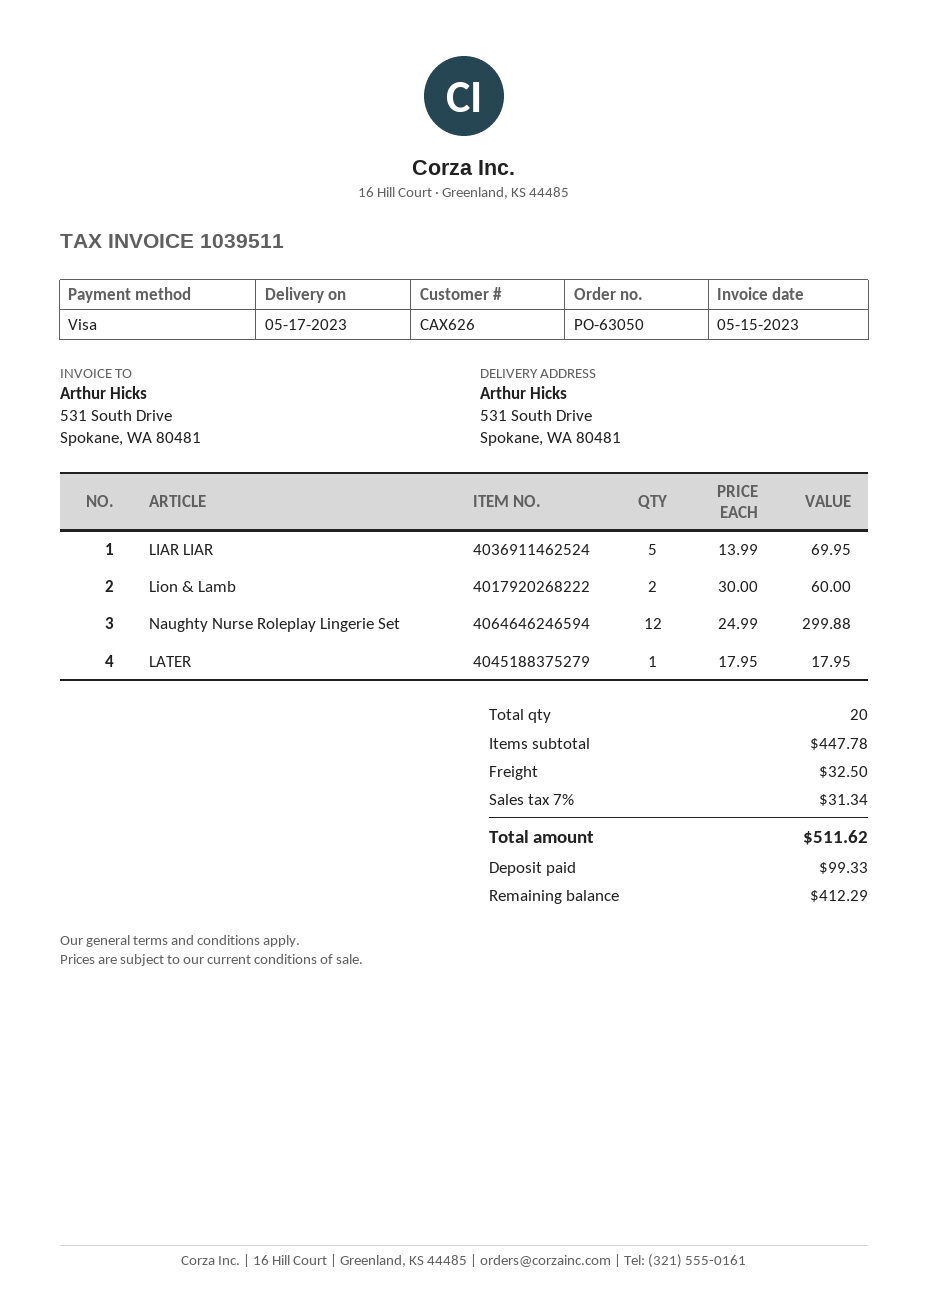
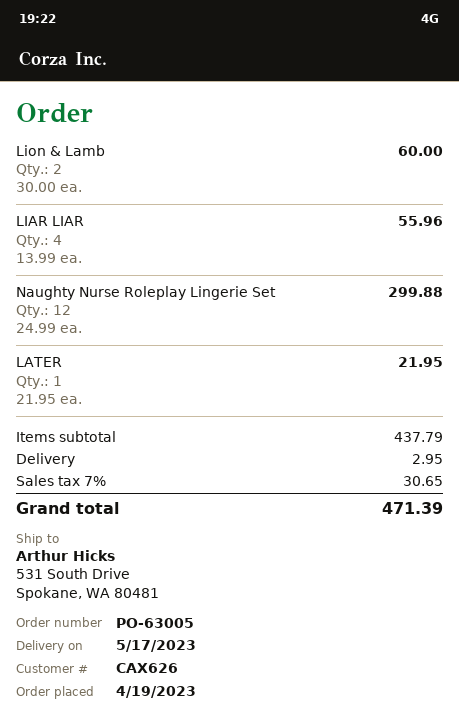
order number: PO-63050 -> PO-63005
LIAR LIAR: 5 x 13.99 = 69.95 -> 4 x 13.99 = 55.96
LATER: 1 x 17.95 = 17.95 -> 1 x 21.95 = 21.95
subtotal: 447.78 -> 437.79
shipping: 32.50 -> 2.95
tax: 7% = 31.34 -> 7% = 30.65
total: 511.62 -> 471.39

